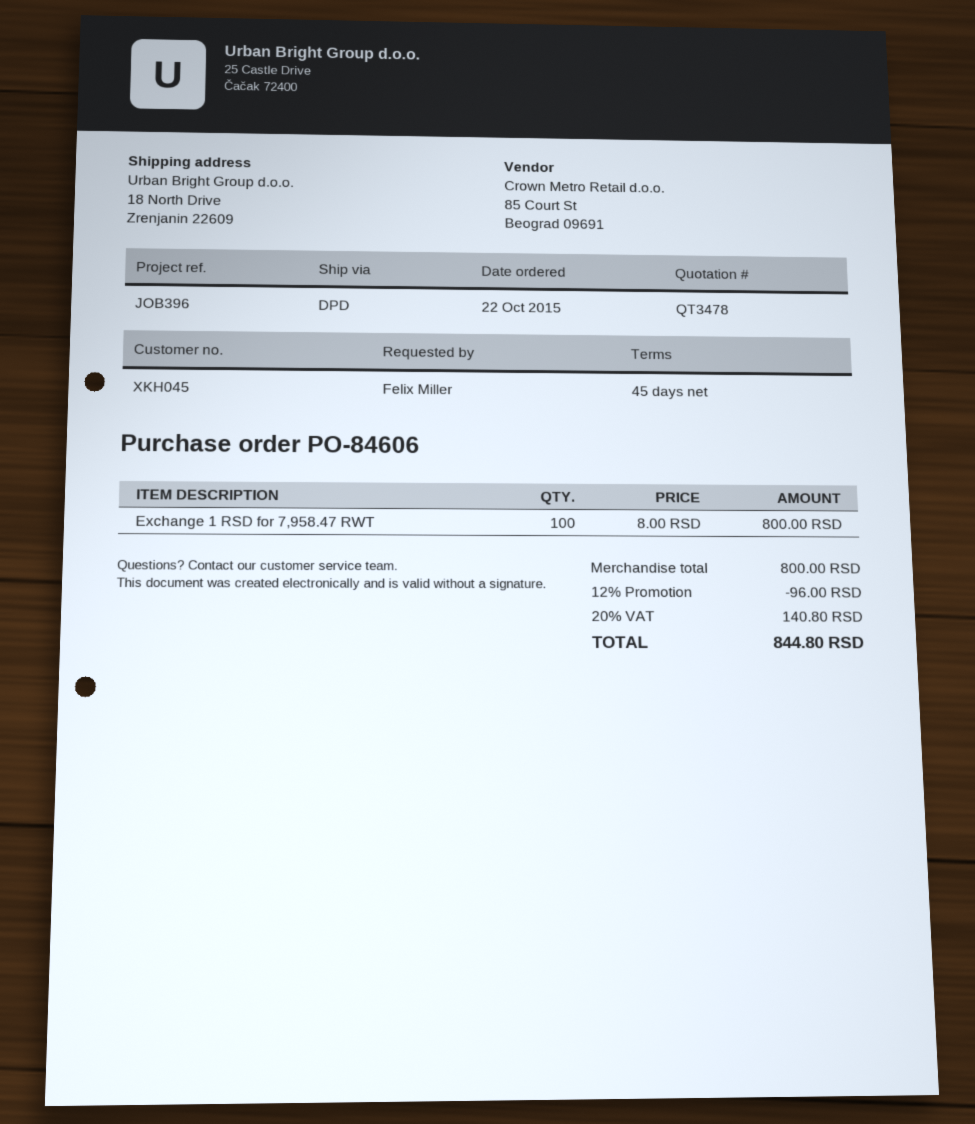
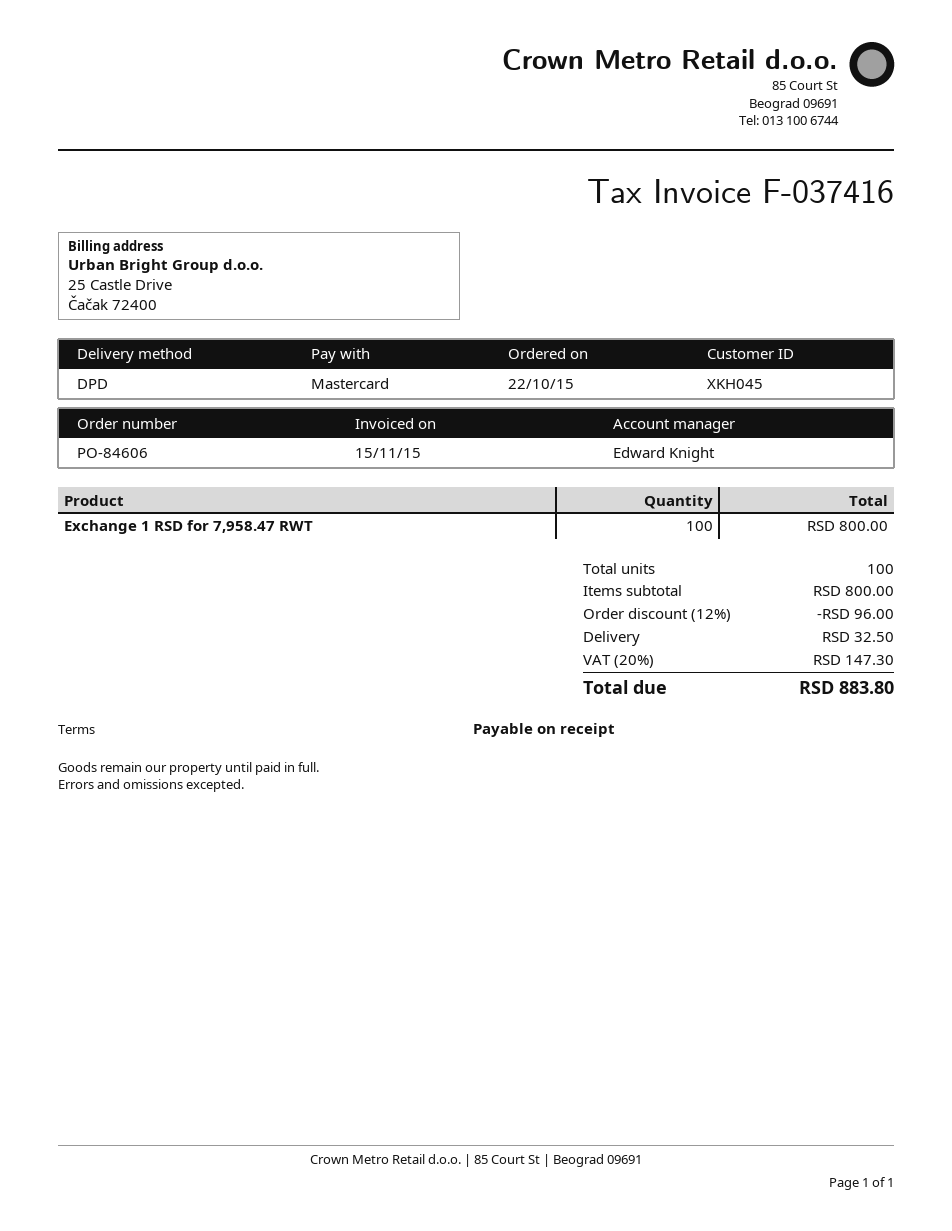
payment terms: 45 days -> on receipt
shipping: none -> 32.50
tax: 20% = 140.80 -> 20% = 147.30
total: 844.80 -> 883.80

